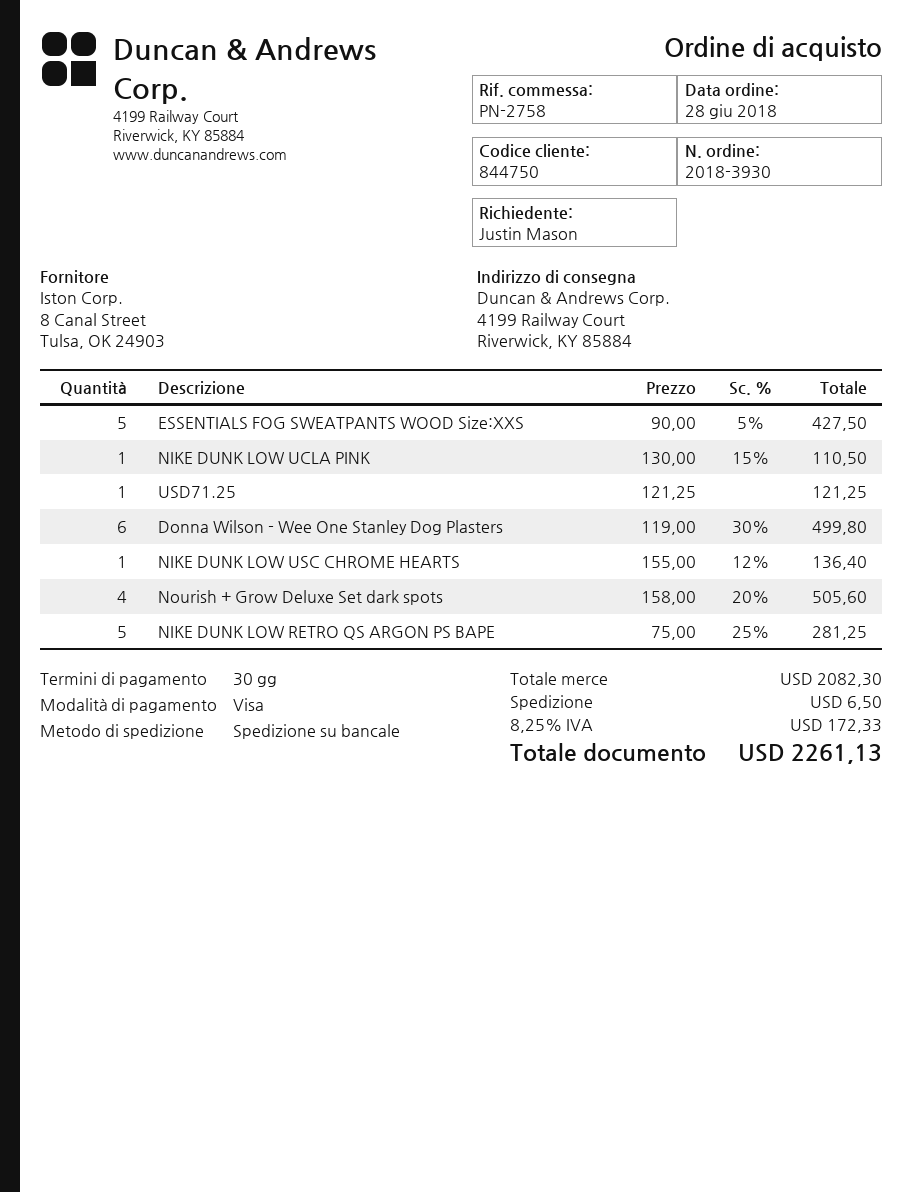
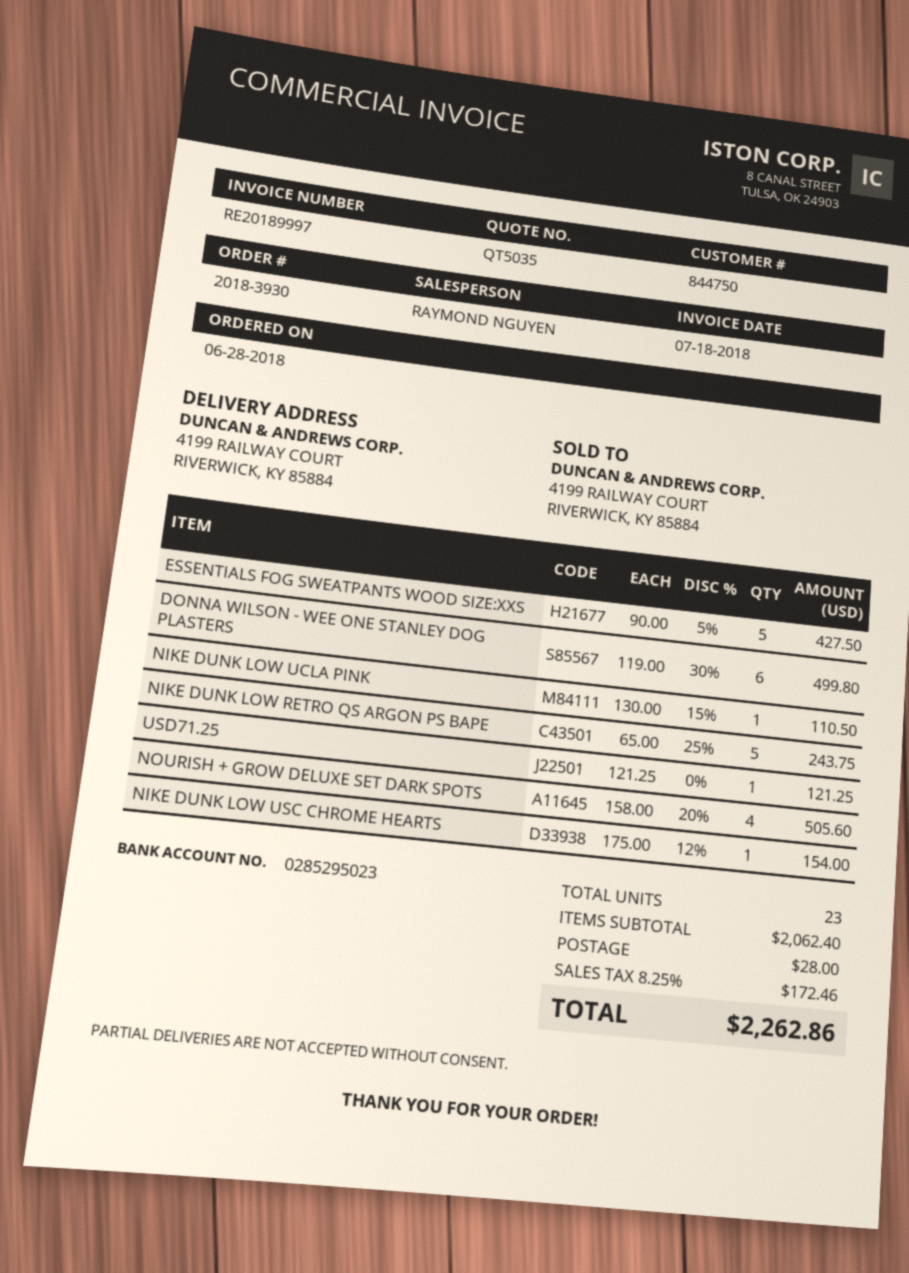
NIKE DUNK LOW USC CHROME HEARTS: 1 x 155.00 - 12% = 136.40 -> 1 x 175.00 - 12% = 154.00
NIKE DUNK LOW RETRO QS ARGON PS BAPE: 5 x 75.00 - 25% = 281.25 -> 5 x 65.00 - 25% = 243.75
subtotal: 2082.30 -> 2062.40
shipping: 6.50 -> 28.00
tax: 8.25% = 172.33 -> 8.25% = 172.46
total: 2261.13 -> 2262.86

